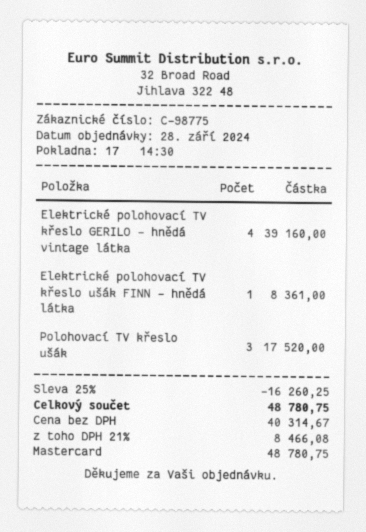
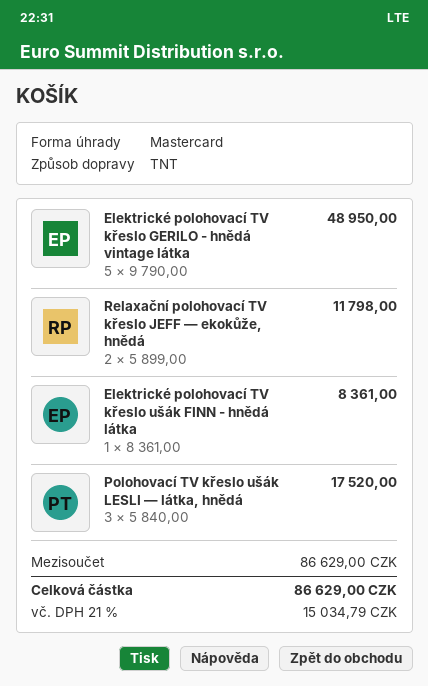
Elektrické polohovací TV křeslo GERILO - hnědá vintage látka: 4 for 39160.00 -> 5 for 48950.00
Relaxační polohovací TV křeslo JEFF — ekokůže, hnědá: none -> 2 for 11798.00
discount: 25% = 16260.25 -> none
tax: 21% = 8466.08 -> 21% = 15034.79
total: 48780.75 -> 86629.00

